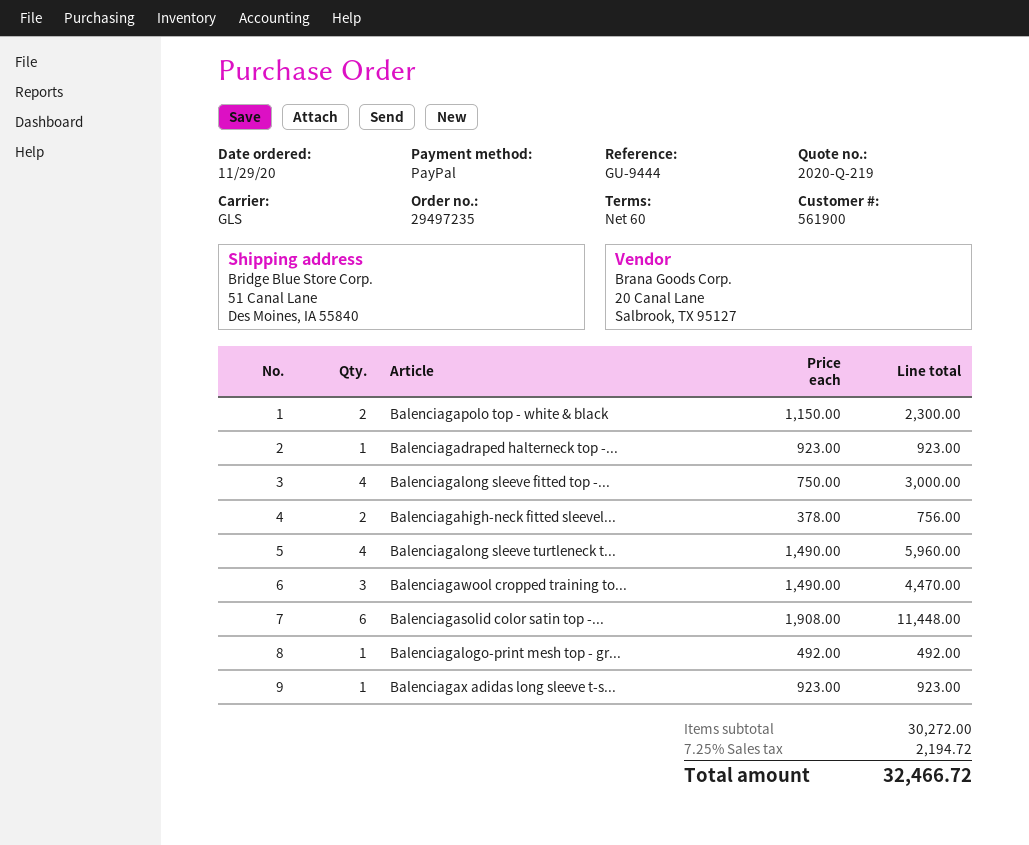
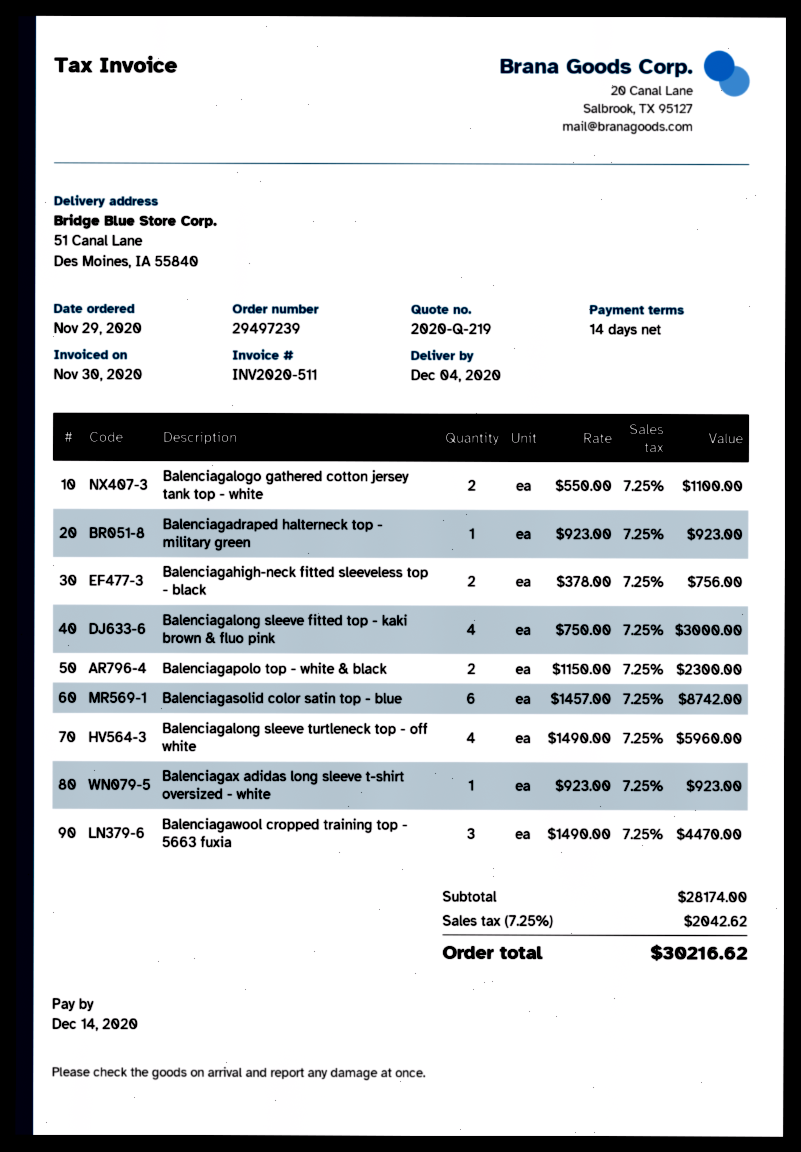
order number: 29497235 -> 29497239
payment terms: 60 days -> 14 days
Balenciagasolid color satin top -...: 6 x 1908.00 = 11448.00 -> 6 x 1457.00 = 8742.00
Balenciagalogo-print mesh top - gr...: 1 x 492.00 = 492.00 -> none
Balenciagalogo gathered cotton jersey tank top - white: none -> 2 x 550.00 = 1100.00
subtotal: 30272.00 -> 28174.00
tax: 7.25% = 2194.72 -> 7.25% = 2042.62
total: 32466.72 -> 30216.62

